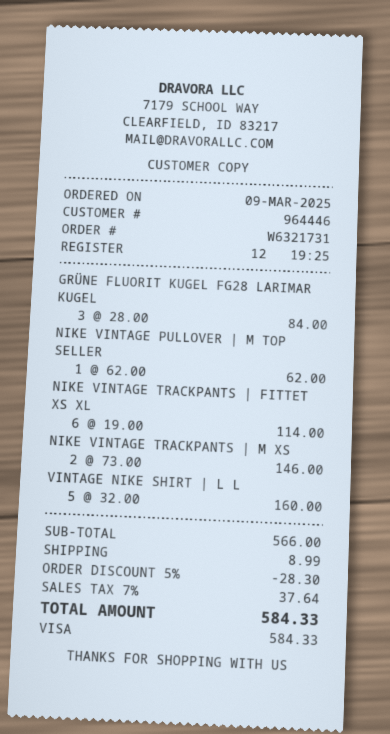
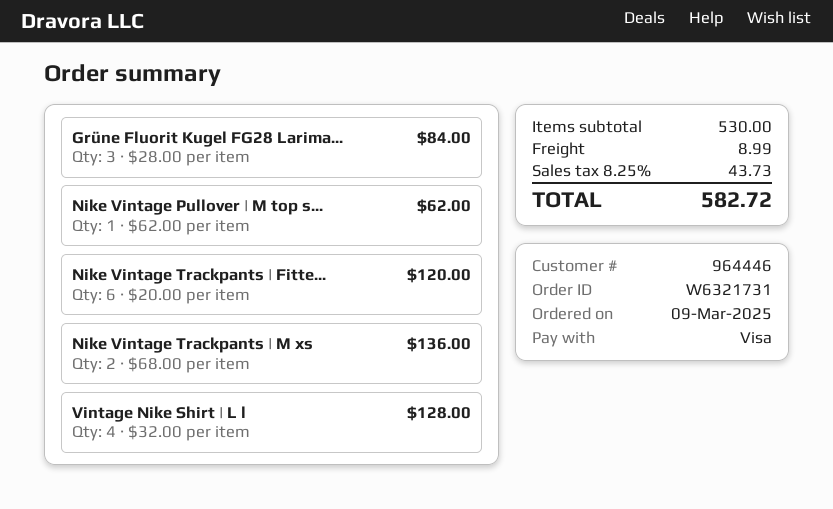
NIKE VINTAGE TRACKPANTS | FITTET XS XL: 6 x 19.00 = 114.00 -> 6 x 20.00 = 120.00
NIKE VINTAGE TRACKPANTS | M XS: 2 x 73.00 = 146.00 -> 2 x 68.00 = 136.00
VINTAGE NIKE SHIRT | L L: 5 x 32.00 = 160.00 -> 4 x 32.00 = 128.00
subtotal: 566.00 -> 530.00
discount: 5% = 28.30 -> none
tax: 7% = 37.64 -> 8.25% = 43.73
total: 584.33 -> 582.72

